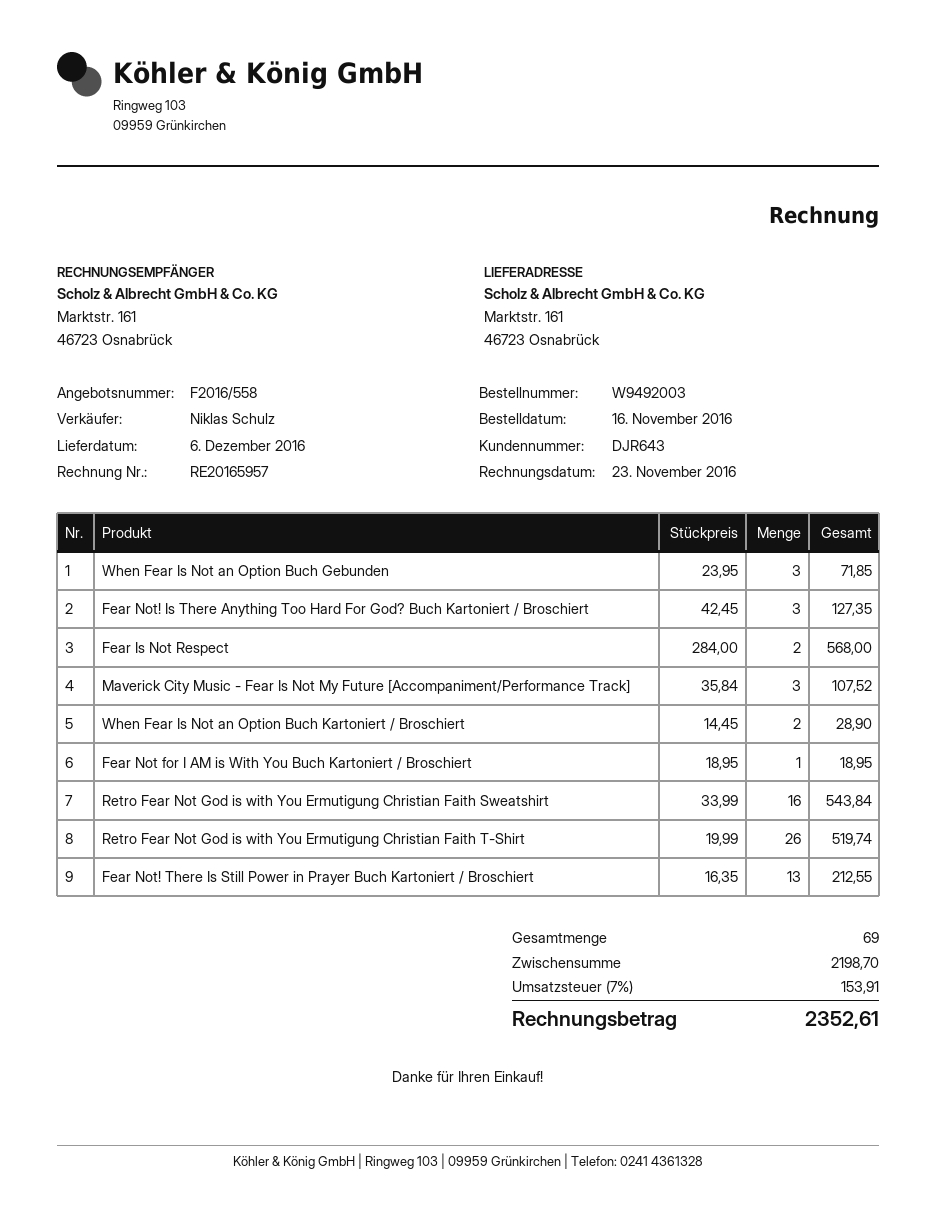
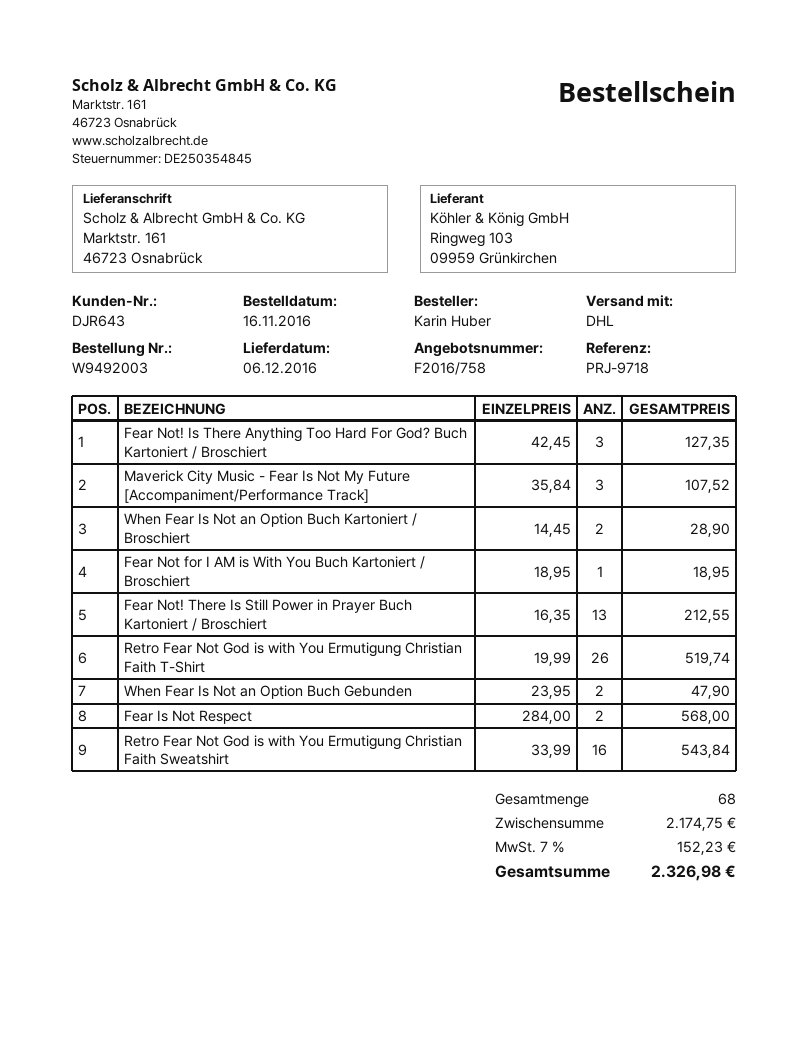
quote number: F2016/558 -> F2016/758
When Fear Is Not an Option Buch Gebunden: 3 x 23.95 = 71.85 -> 2 x 23.95 = 47.90
total quantity: 69 -> 68
subtotal: 2198.70 -> 2174.75
tax: 7% = 153.91 -> 7% = 152.23
total: 2352.61 -> 2326.98

